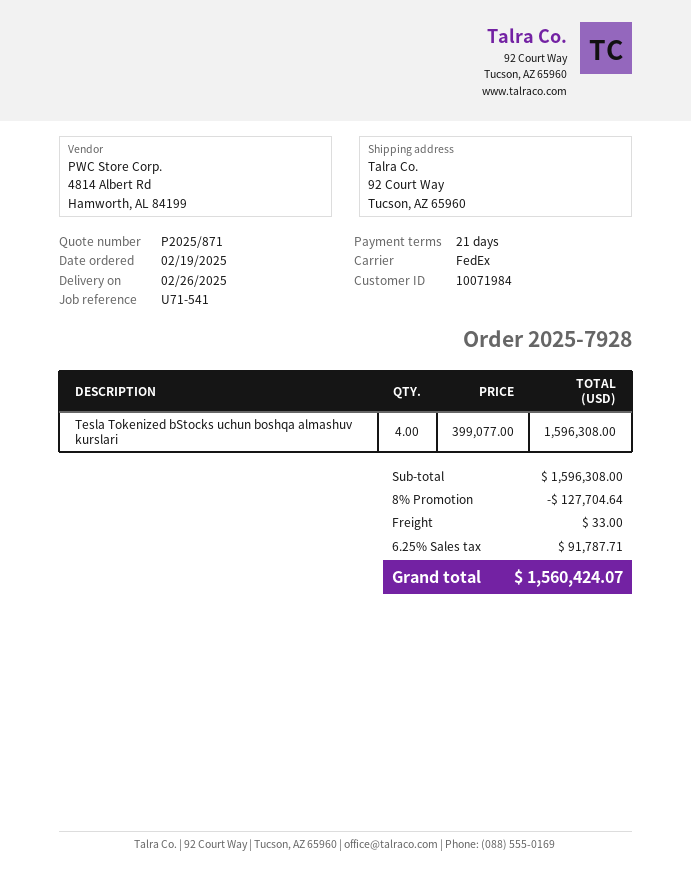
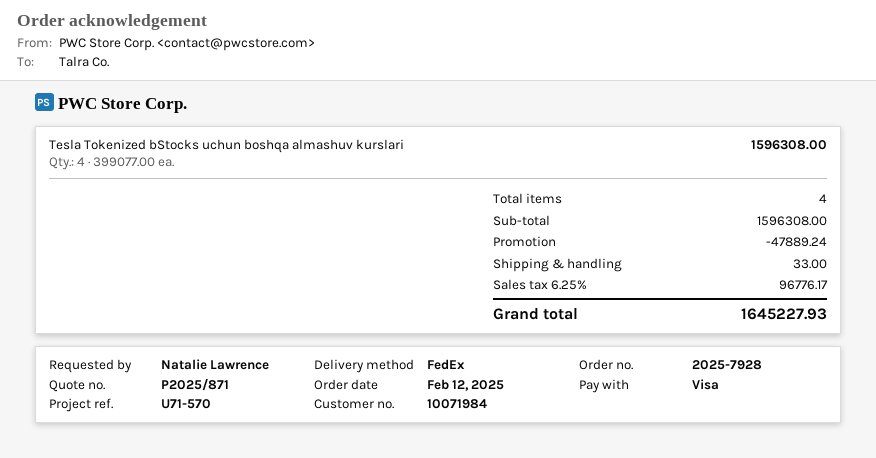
order date: 2025-02-19 -> 2025-02-12
reference: U71-541 -> U71-570
discount: 127704.64 -> 47889.24
tax: 6.25% = 91787.71 -> 6.25% = 96776.17
total: 1560424.07 -> 1645227.93

